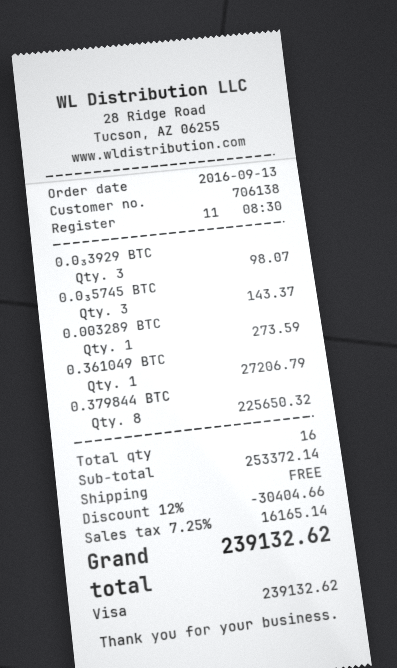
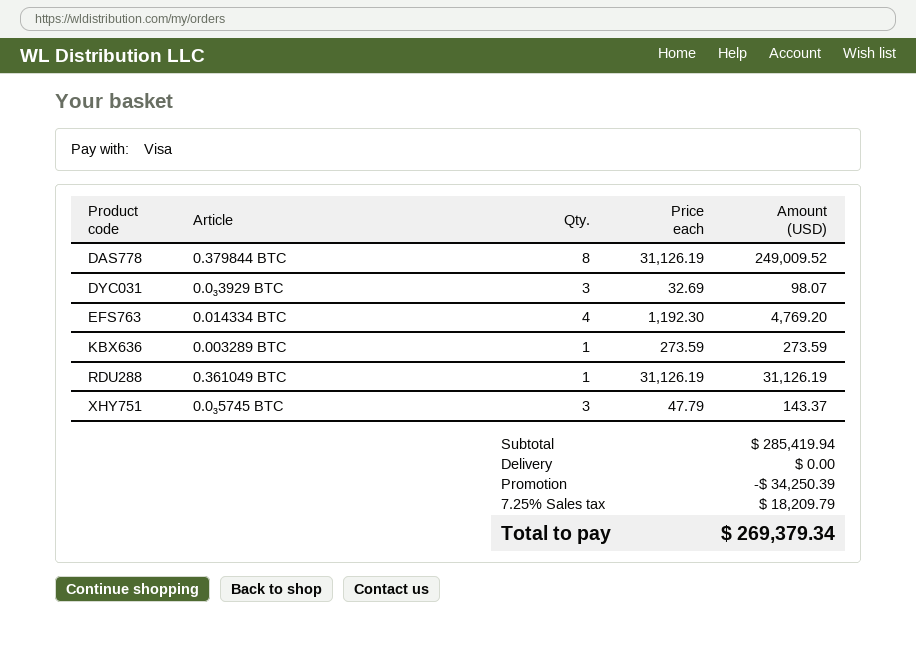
0.361049 BTC: 1 for 27206.79 -> 1 for 31126.19
0.379844 BTC: 8 for 225650.32 -> 8 for 249009.52
0.014334 BTC: none -> 4 for 4769.20
subtotal: 253372.14 -> 285419.94
discount: 30404.66 -> 34250.39
tax: 7.25% = 16165.14 -> 7.25% = 18209.79
total: 239132.62 -> 269379.34

